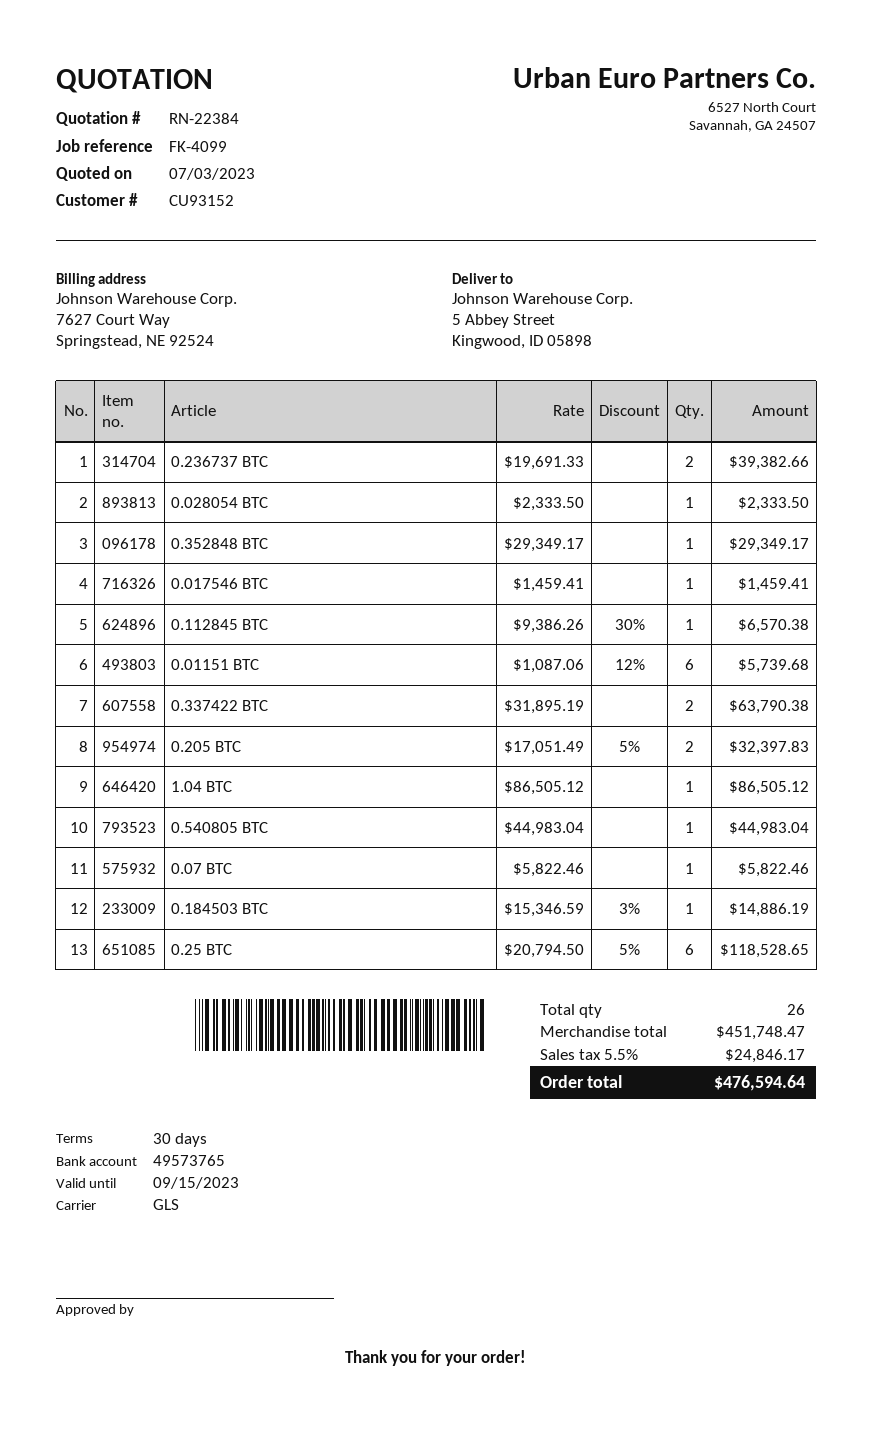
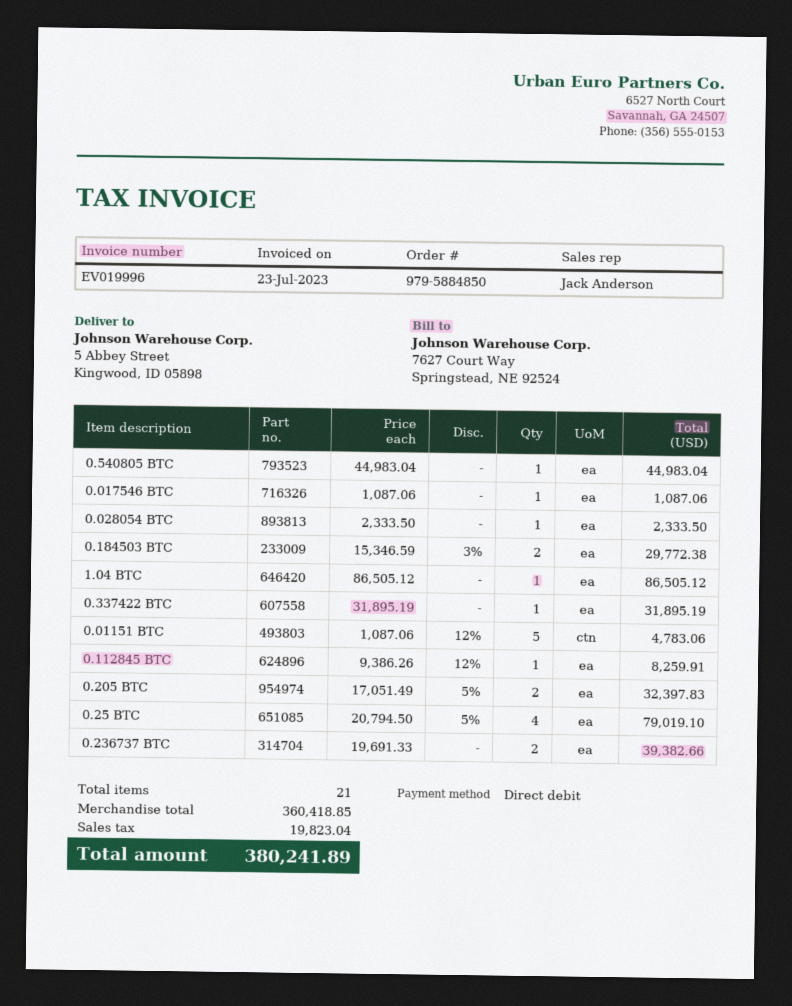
0.352848 BTC: 1 x 29349.17 = 29349.17 -> none
0.017546 BTC: 1 x 1459.41 = 1459.41 -> 1 x 1087.06 = 1087.06
0.112845 BTC: 1 x 9386.26 - 30% = 6570.38 -> 1 x 9386.26 - 12% = 8259.91
0.01151 BTC: 6 x 1087.06 - 12% = 5739.68 -> 5 x 1087.06 - 12% = 4783.06
0.337422 BTC: 2 x 31895.19 = 63790.38 -> 1 x 31895.19 = 31895.19
0.07 BTC: 1 x 5822.46 = 5822.46 -> none
0.184503 BTC: 1 x 15346.59 - 3% = 14886.19 -> 2 x 15346.59 - 3% = 29772.38
0.25 BTC: 6 x 20794.50 - 5% = 118528.65 -> 4 x 20794.50 - 5% = 79019.10
total quantity: 26 -> 21
subtotal: 451748.47 -> 360418.85
tax: 24846.17 -> 19823.04
total: 476594.64 -> 380241.89

